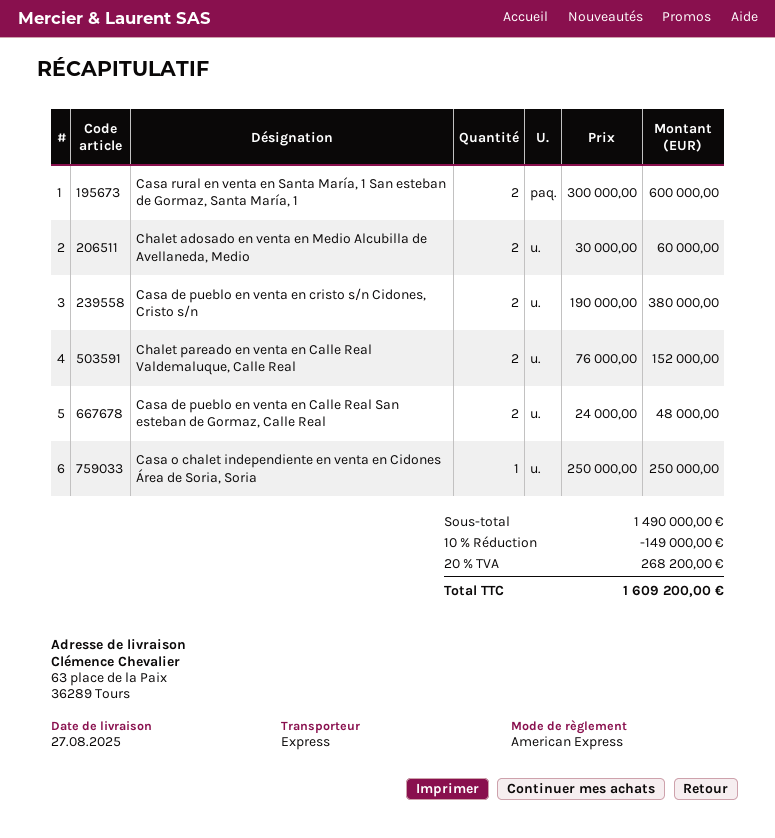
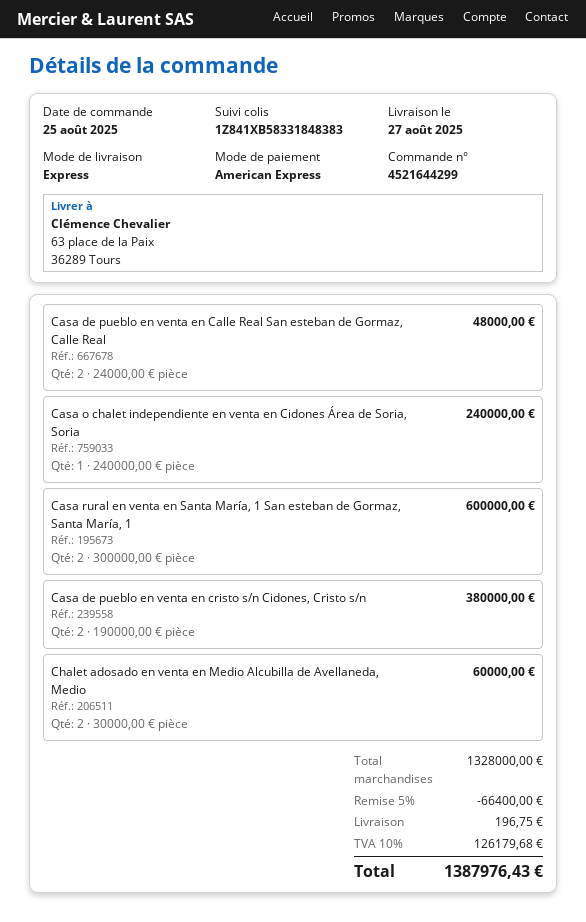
Chalet pareado en venta en Calle Real Valdemaluque, Calle Real: 2 x 76000.00 = 152000.00 -> none
Casa o chalet independiente en venta en Cidones Área de Soria, Soria: 1 x 250000.00 = 250000.00 -> 1 x 240000.00 = 240000.00
subtotal: 1490000.00 -> 1328000.00
discount: 10% = 149000.00 -> 5% = 66400.00
shipping: none -> 196.75
tax: 20% = 268200.00 -> 10% = 126179.68
total: 1609200.00 -> 1387976.43

